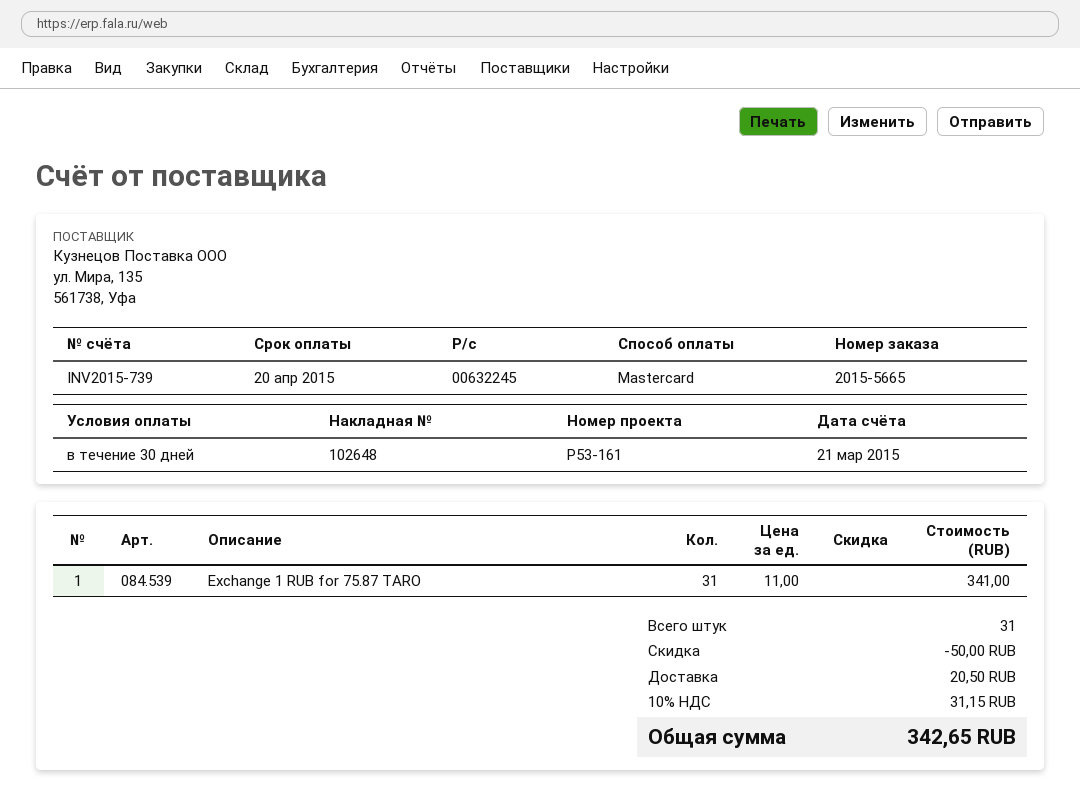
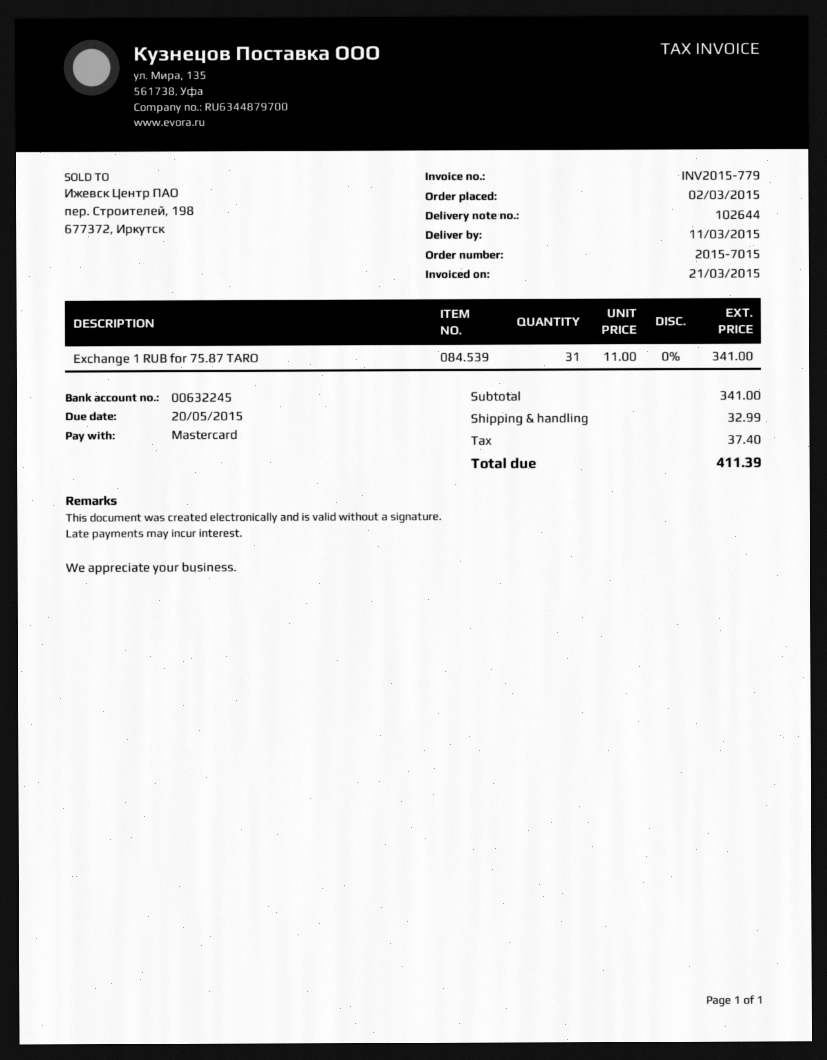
order number: 2015-5665 -> 2015-7015
delivery note number: 102648 -> 102644
invoice number: INV2015-739 -> INV2015-779
due date: 2015-04-20 -> 2015-05-20
discount: 50.00 -> none
shipping: 20.50 -> 32.99
tax: 31.15 -> 37.40
total: 342.65 -> 411.39

